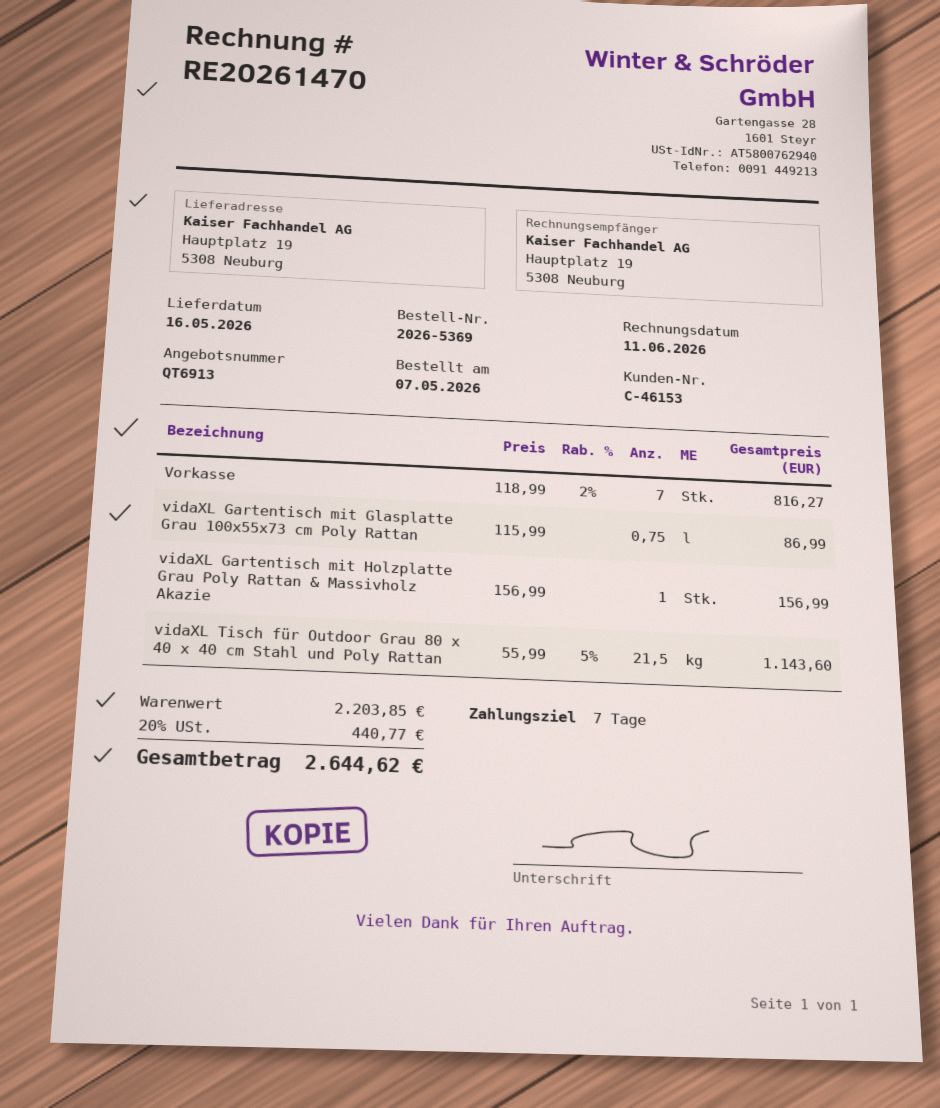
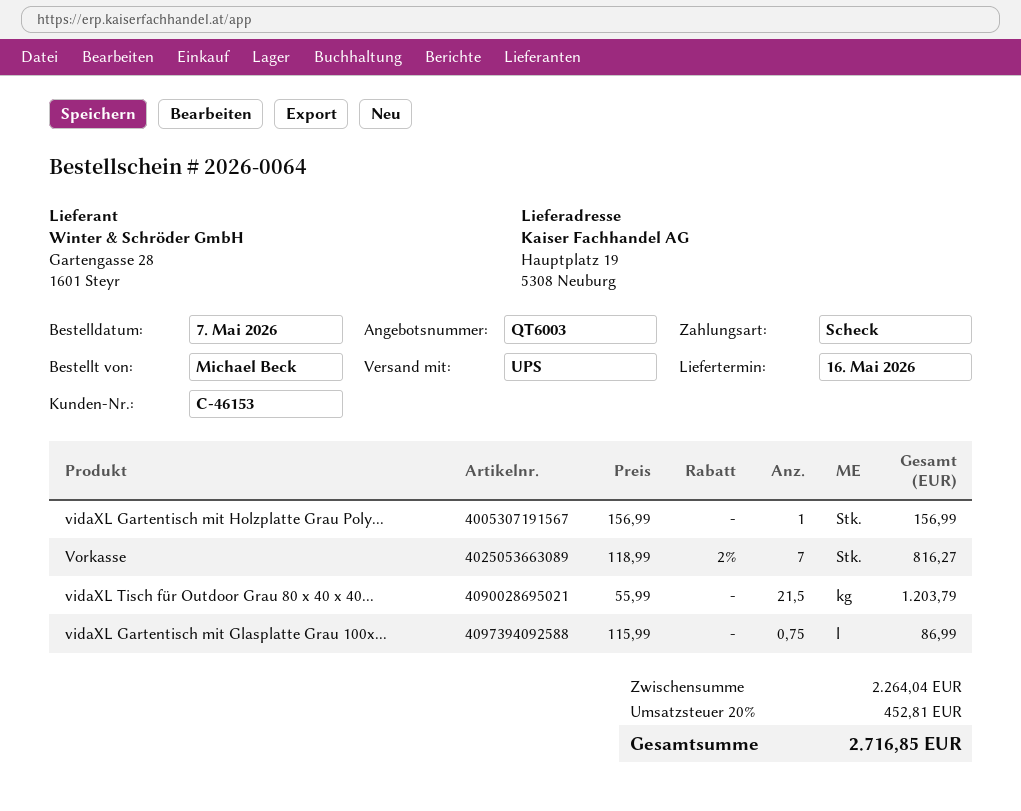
quote number: QT6913 -> QT6003
order number: 2026-5369 -> 2026-0064
vidaXL Tisch für Outdoor Grau 80 x 40 x 40 cm Stahl und Poly Rattan: 21.5 x 55.99 - 5% = 1143.60 -> 21.5 x 55.99 = 1203.79
subtotal: 2203.85 -> 2264.04
tax: 20% = 440.77 -> 20% = 452.81
total: 2644.62 -> 2716.85

